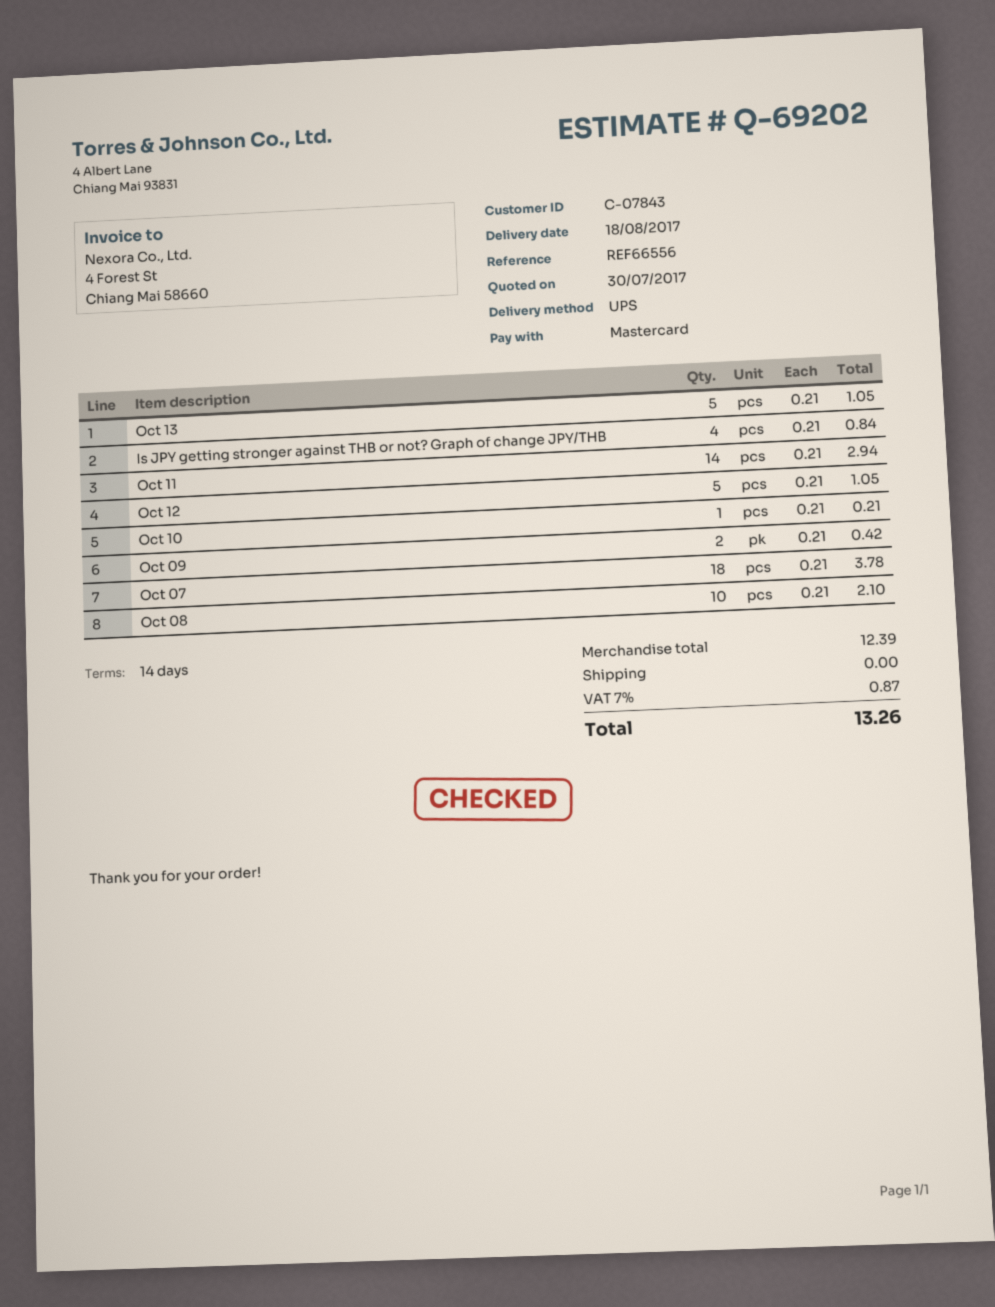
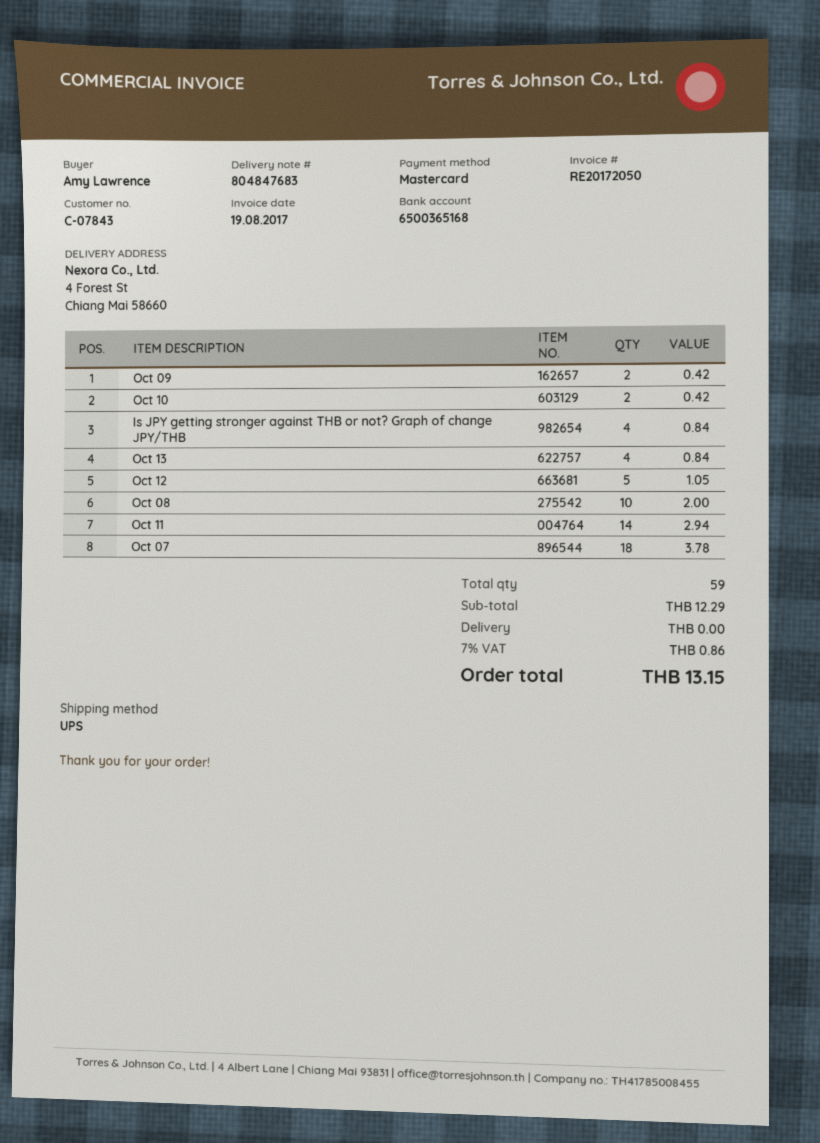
Oct 13: 5 for 1.05 -> 4 for 0.84
Oct 10: 1 for 0.21 -> 2 for 0.42
Oct 08: 10 for 2.10 -> 10 for 2.00
subtotal: 12.39 -> 12.29
tax: 7% = 0.87 -> 7% = 0.86
total: 13.26 -> 13.15

